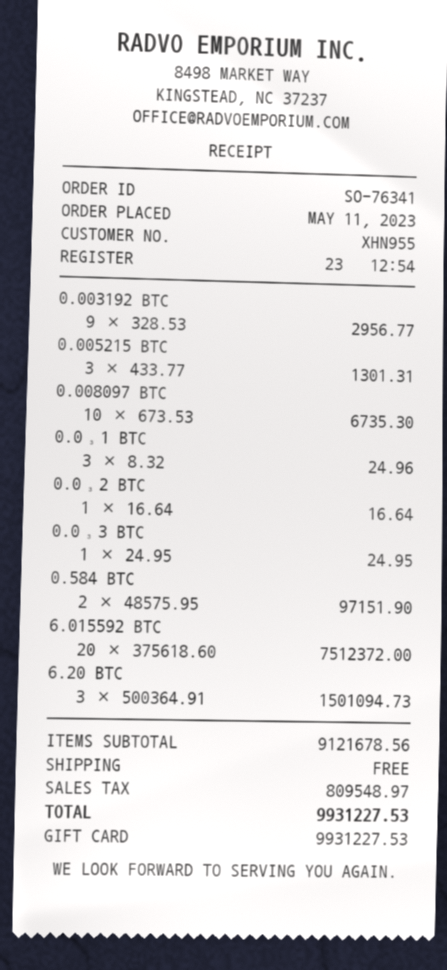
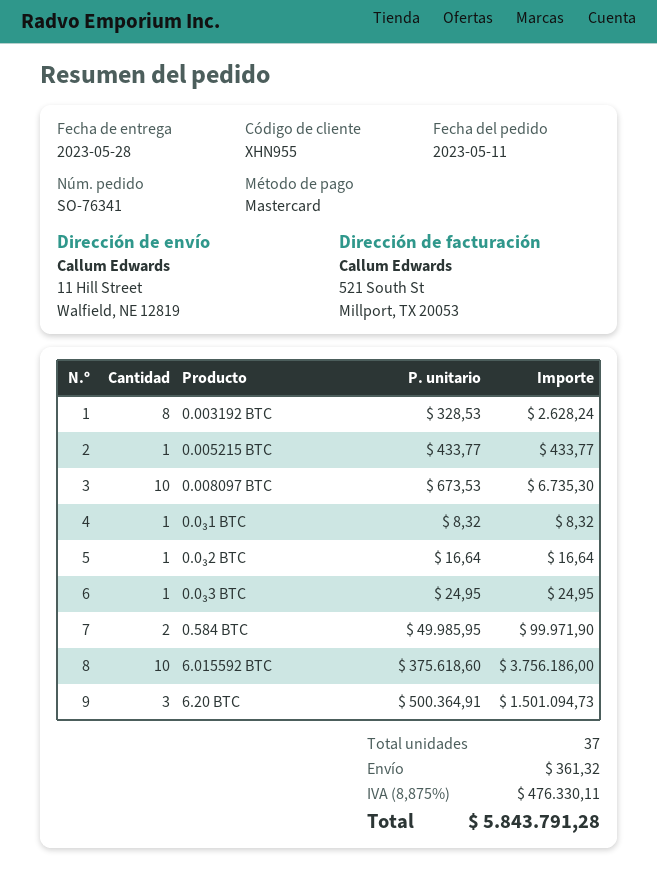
payment method: gift card -> Mastercard
0.003192 BTC: 9 x 328.53 = 2956.77 -> 8 x 328.53 = 2628.24
0.005215 BTC: 3 x 433.77 = 1301.31 -> 1 x 433.77 = 433.77
0.0₃1 BTC: 3 x 8.32 = 24.96 -> 1 x 8.32 = 8.32
0.584 BTC: 2 x 48575.95 = 97151.90 -> 2 x 49985.95 = 99971.90
6.015592 BTC: 20 x 375618.60 = 7512372.00 -> 10 x 375618.60 = 3756186.00
shipping: 0.00 -> 361.32
tax: 809548.97 -> 476330.11
total: 9931227.53 -> 5843791.28

